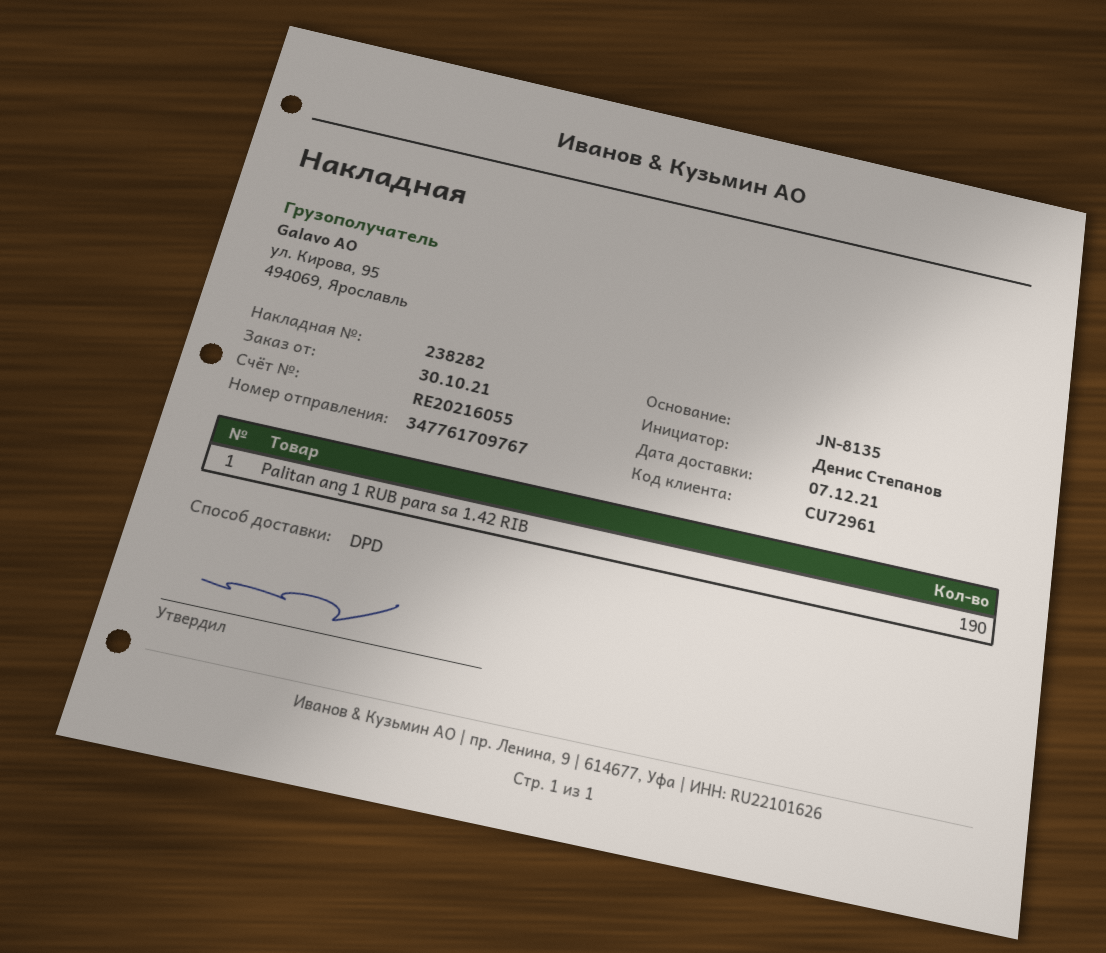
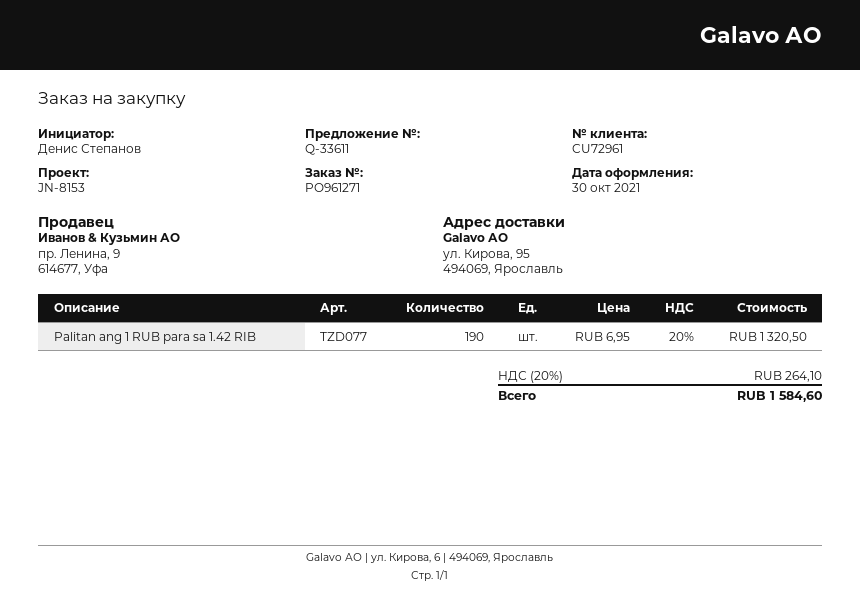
reference: JN-8135 -> JN-8153

